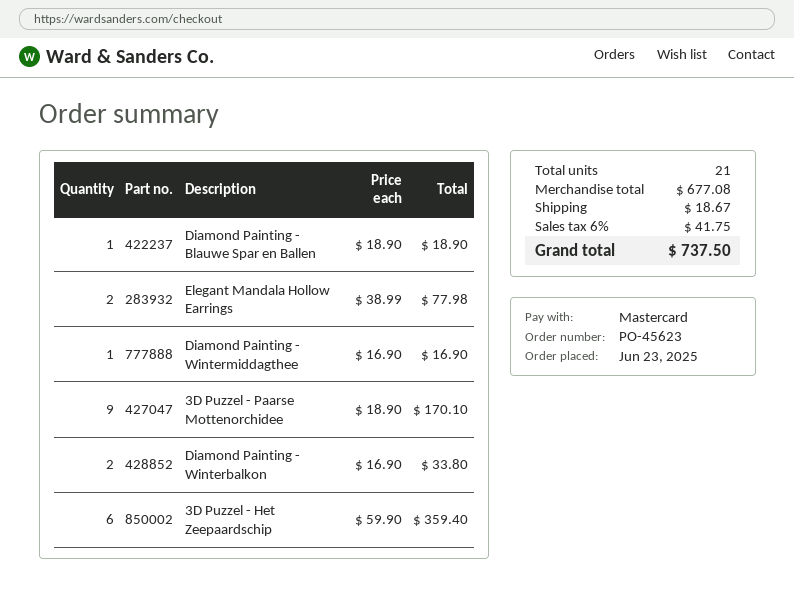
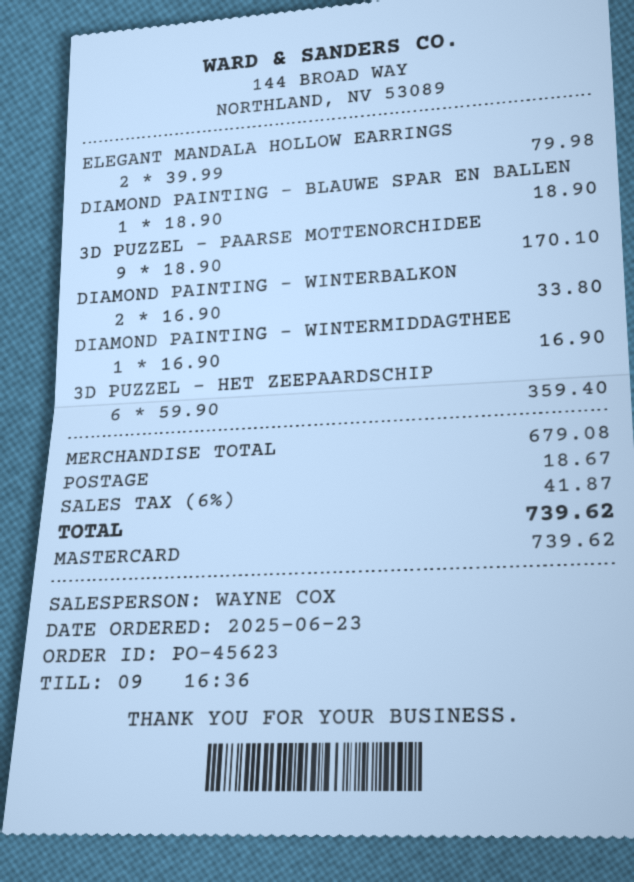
Elegant Mandala Hollow Earrings: 2 x 38.99 = 77.98 -> 2 x 39.99 = 79.98
subtotal: 677.08 -> 679.08
tax: 6% = 41.75 -> 6% = 41.87
total: 737.50 -> 739.62

